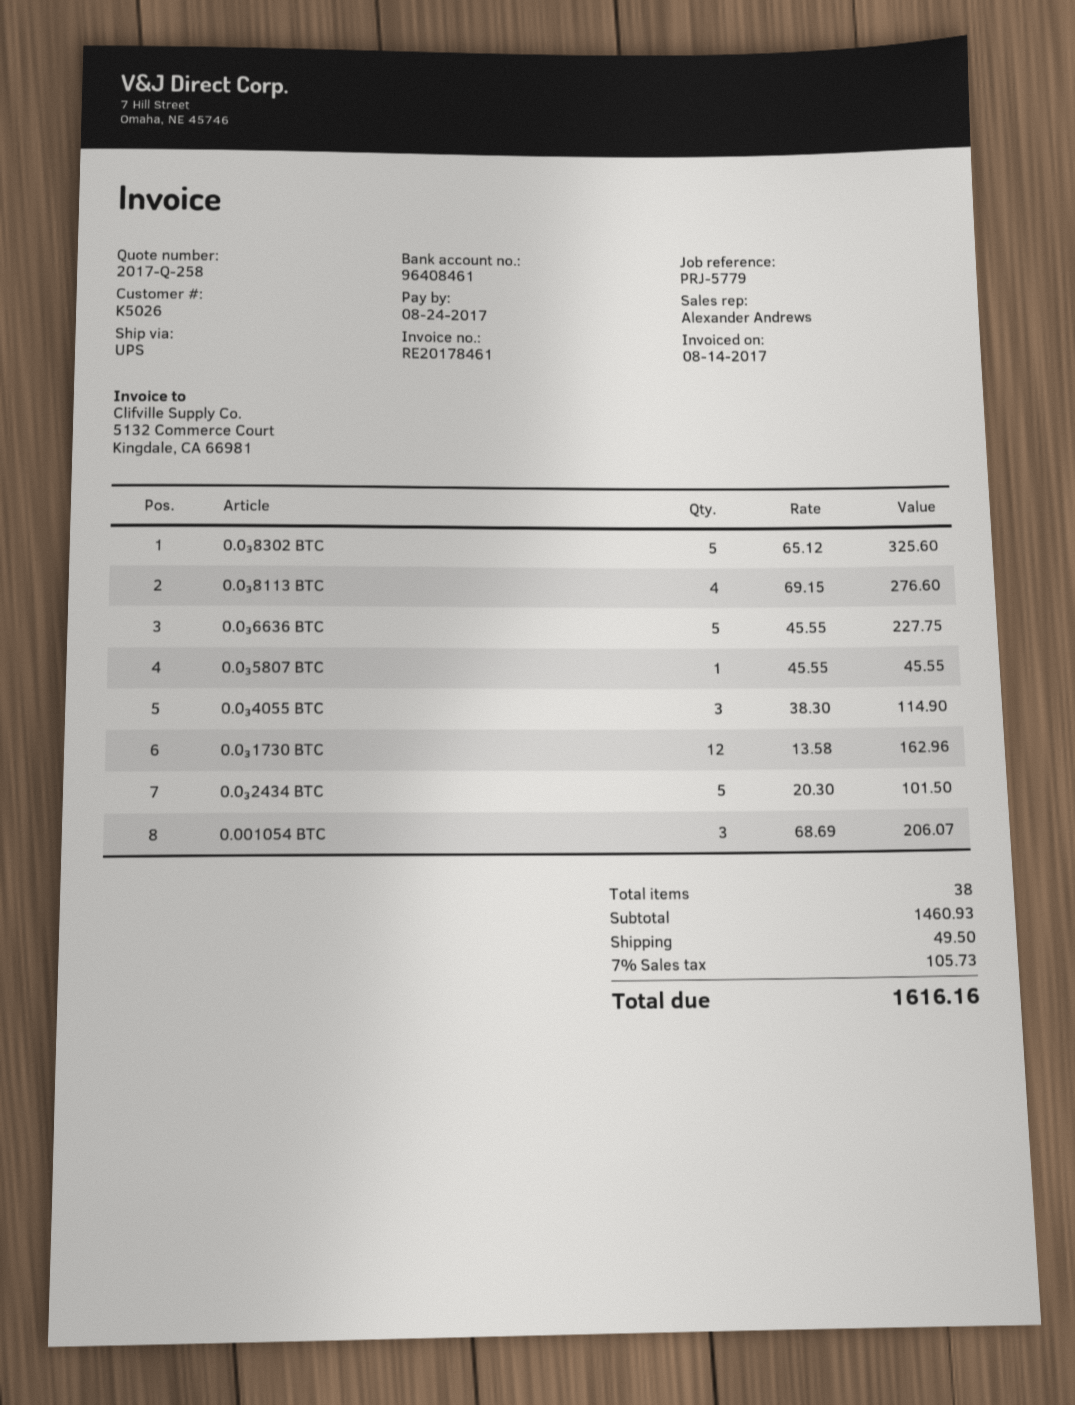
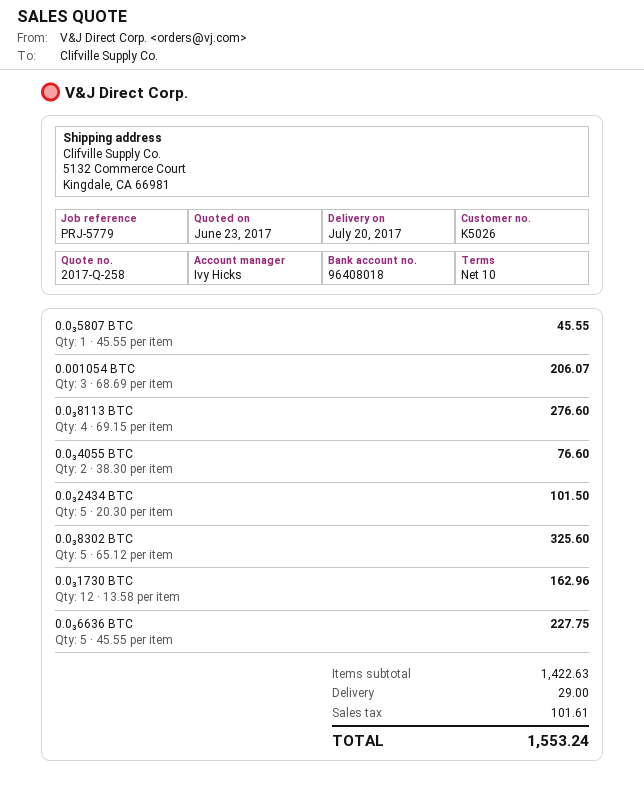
sales rep: Alexander Andrews -> Ivy Hicks
bank account: 96408461 -> 96408018
0.0₃4055 BTC: 3 x 38.30 = 114.90 -> 2 x 38.30 = 76.60
subtotal: 1460.93 -> 1422.63
shipping: 49.50 -> 29.00
tax: 105.73 -> 101.61
total: 1616.16 -> 1553.24

